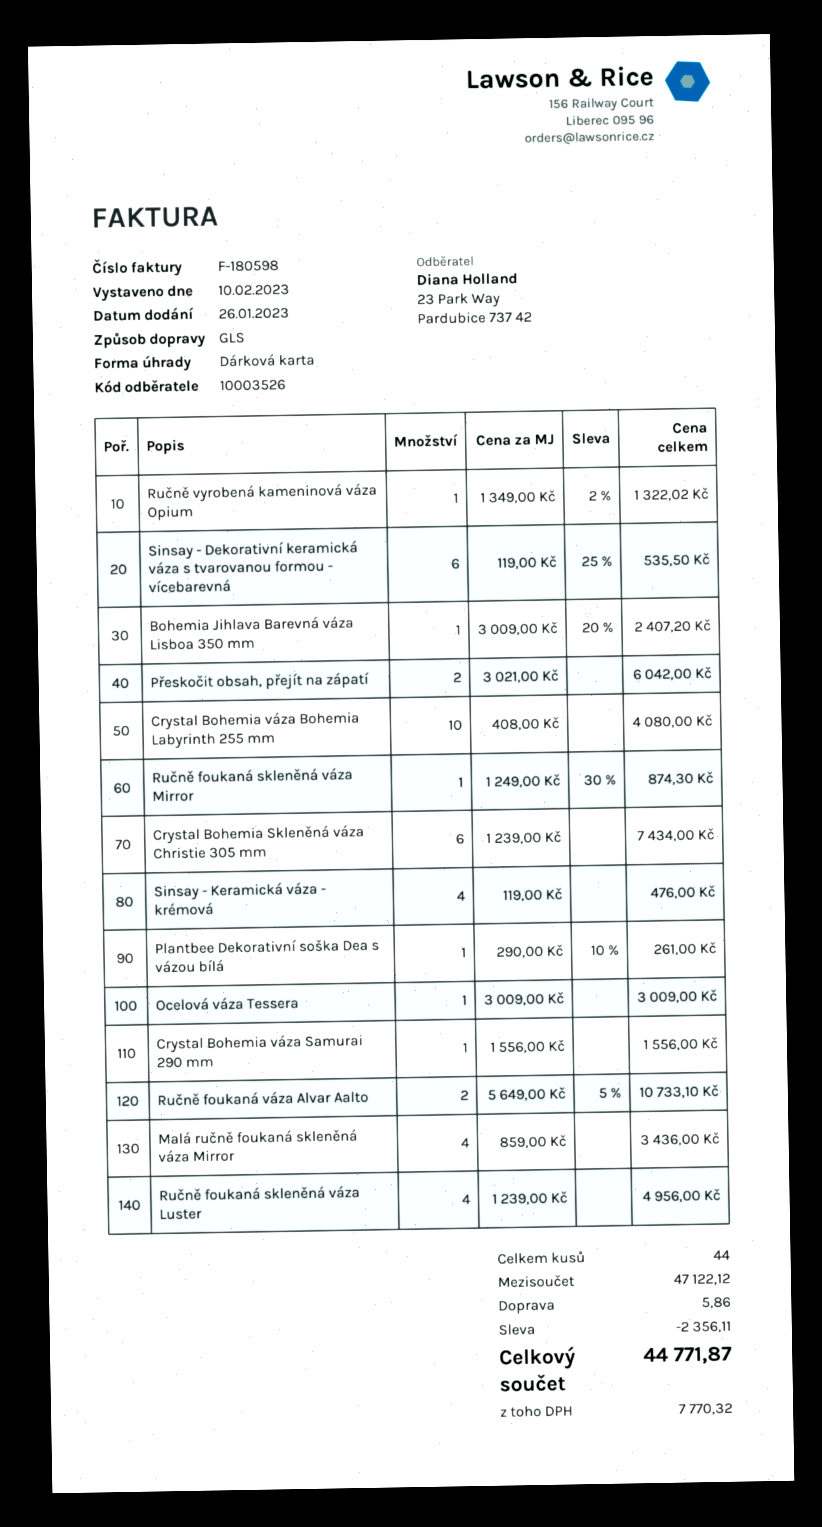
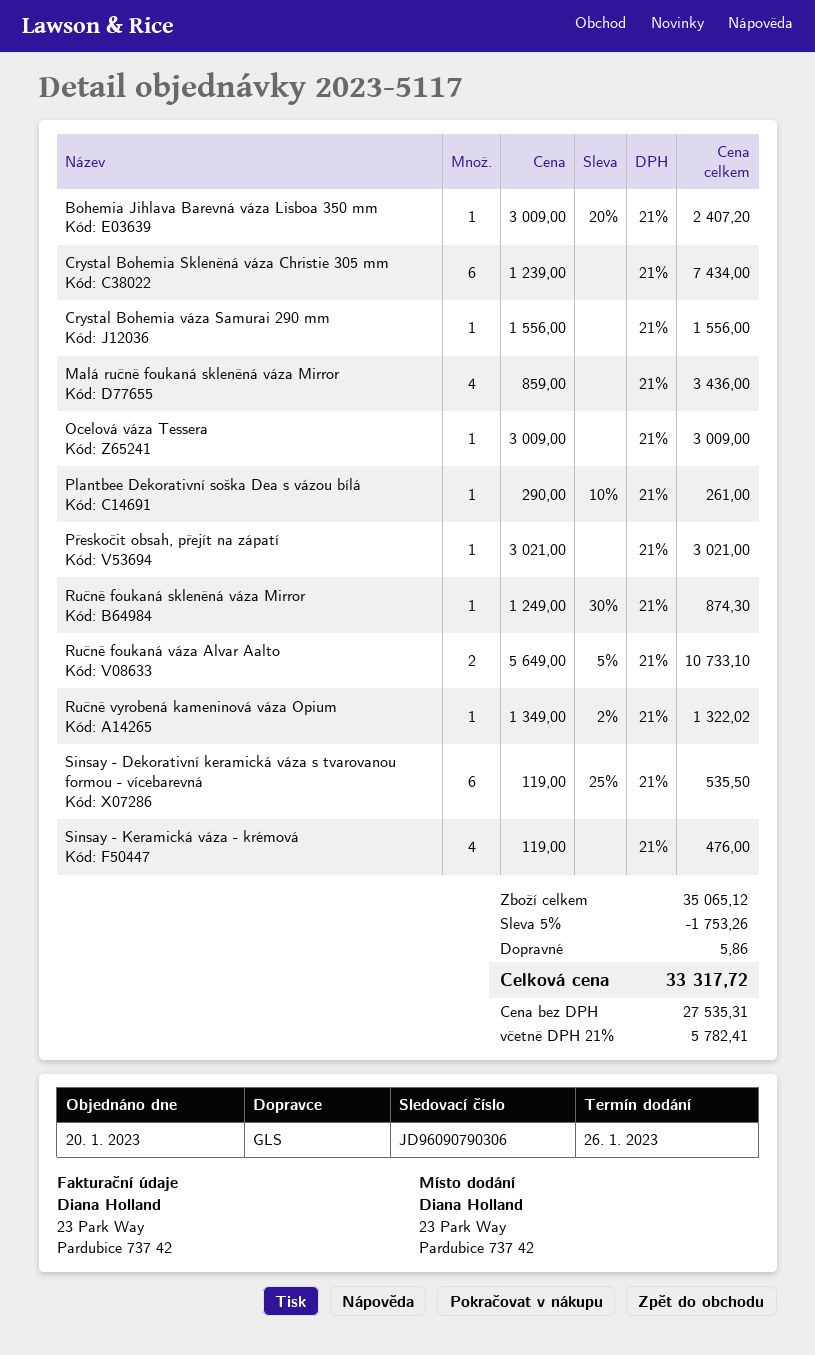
Přeskočit obsah, přejít na zápatí: 2 x 3021.00 = 6042.00 -> 1 x 3021.00 = 3021.00
Crystal Bohemia váza Bohemia Labyrinth 255 mm: 10 x 408.00 = 4080.00 -> none
Ručně foukaná skleněná váza Luster: 4 x 1239.00 = 4956.00 -> none
subtotal: 47122.12 -> 35065.12
discount: 2356.11 -> 1753.26
tax: 7770.32 -> 5782.41
total: 44771.87 -> 33317.72

